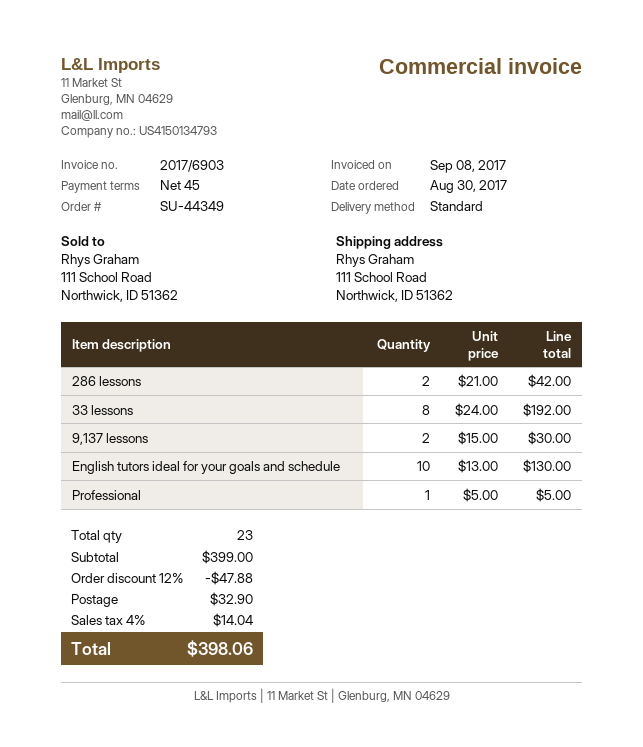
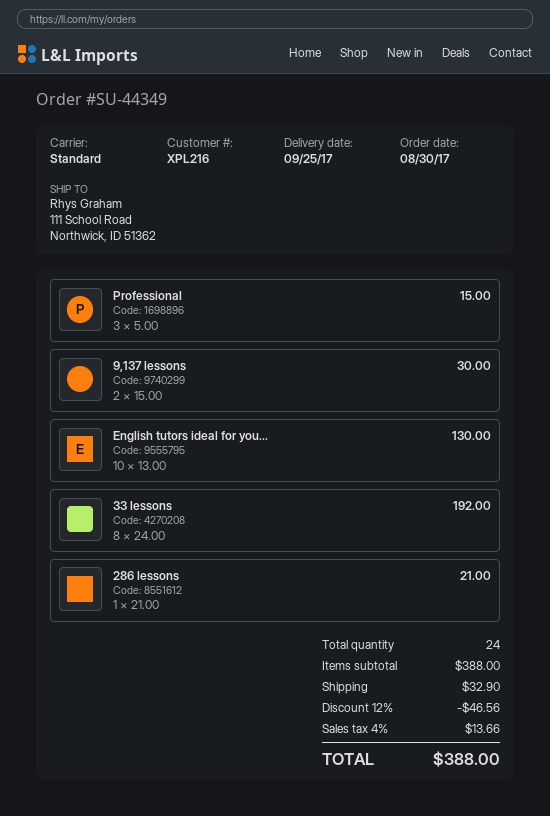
286 lessons: 2 x 21.00 = 42.00 -> 1 x 21.00 = 21.00
Professional: 1 x 5.00 = 5.00 -> 3 x 5.00 = 15.00
total quantity: 23 -> 24
subtotal: 399.00 -> 388.00
discount: 12% = 47.88 -> 12% = 46.56
tax: 4% = 14.04 -> 4% = 13.66
total: 398.06 -> 388.00

